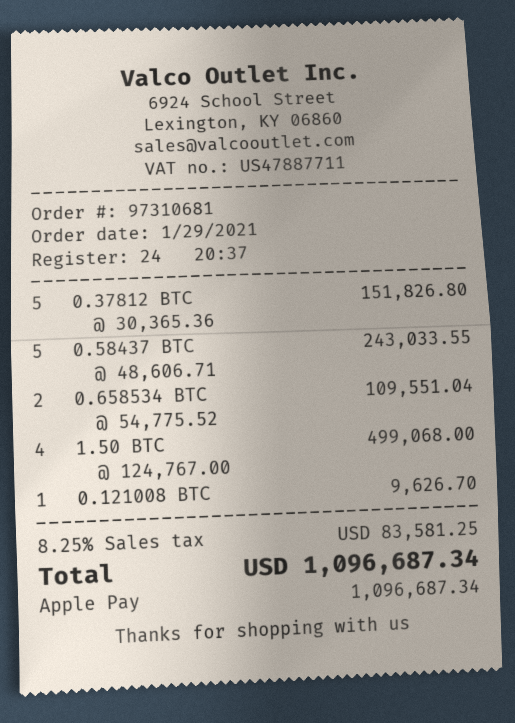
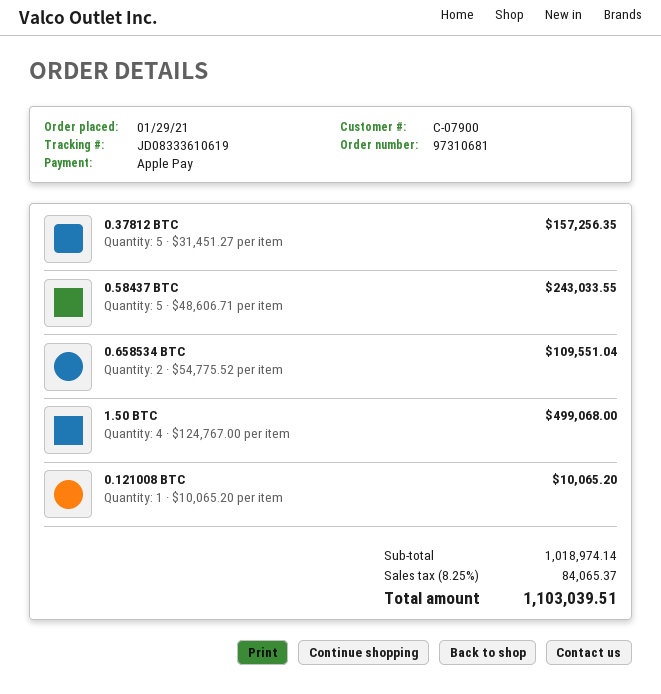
0.37812 BTC: 5 x 30365.36 = 151826.80 -> 5 x 31451.27 = 157256.35
0.121008 BTC: 1 x 9626.70 = 9626.70 -> 1 x 10065.20 = 10065.20
tax: 8.25% = 83581.25 -> 8.25% = 84065.37
total: 1096687.34 -> 1103039.51

